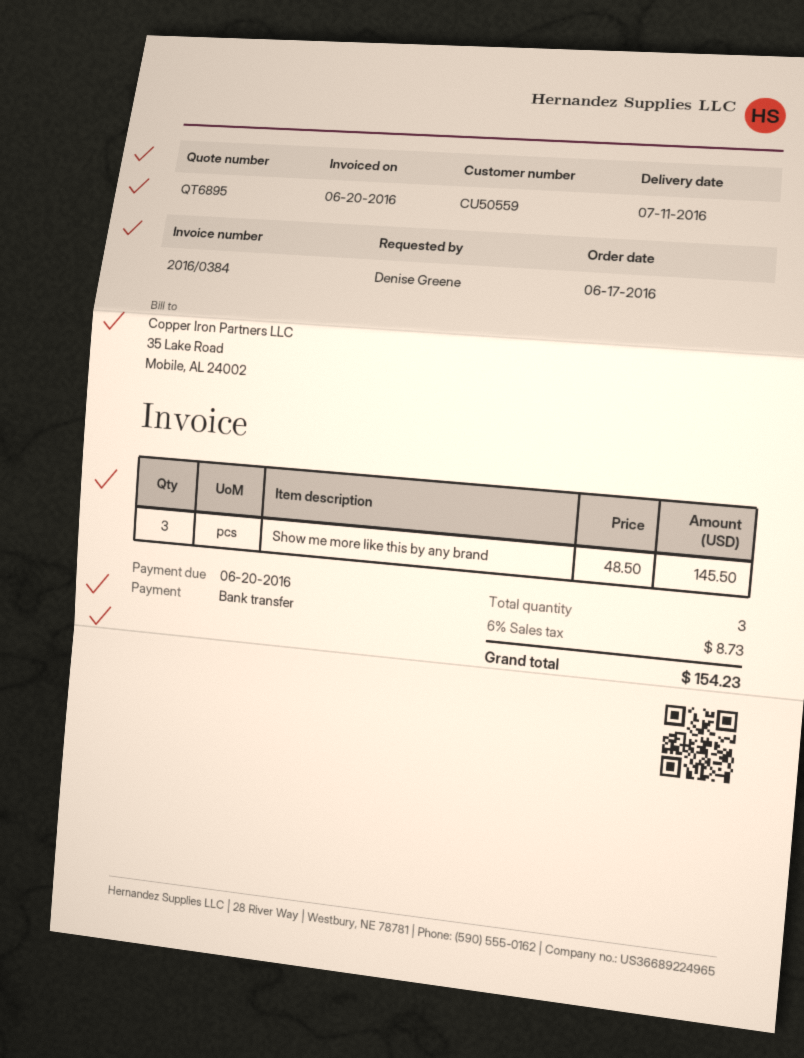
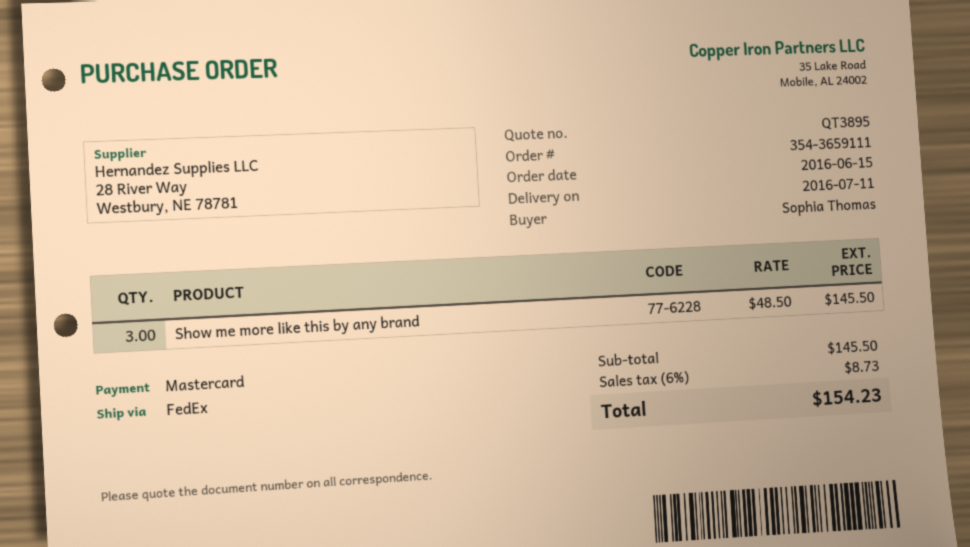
quote number: QT6895 -> QT3895
order date: 2016-06-17 -> 2016-06-15
ordered by: Denise Greene -> Sophia Thomas
payment method: bank transfer -> Mastercard

